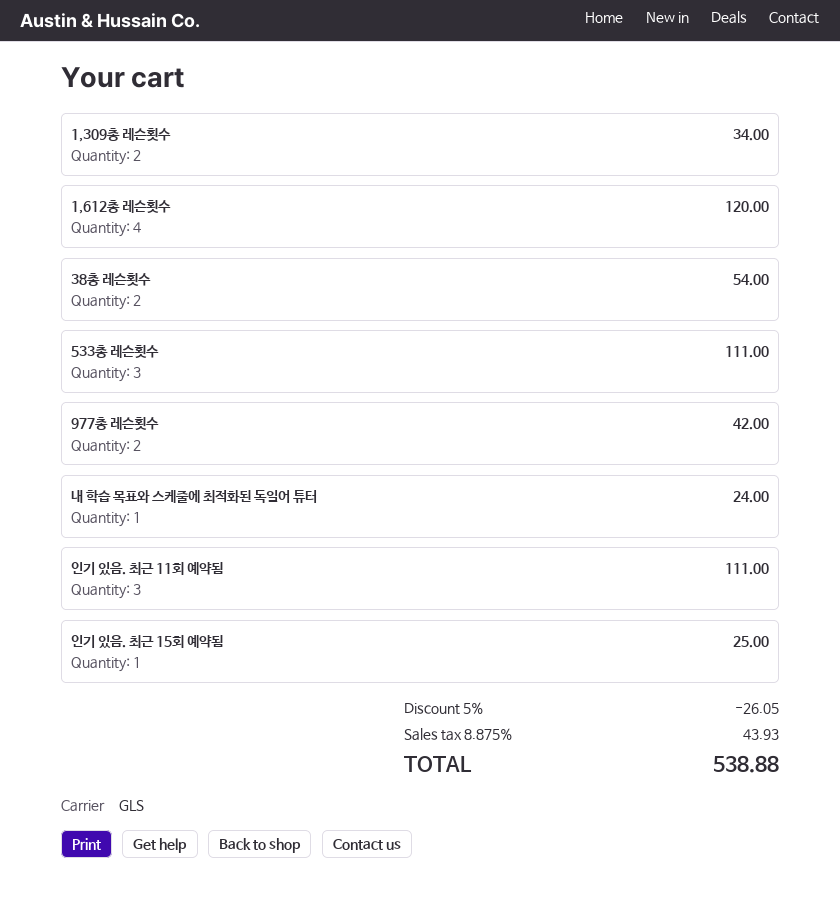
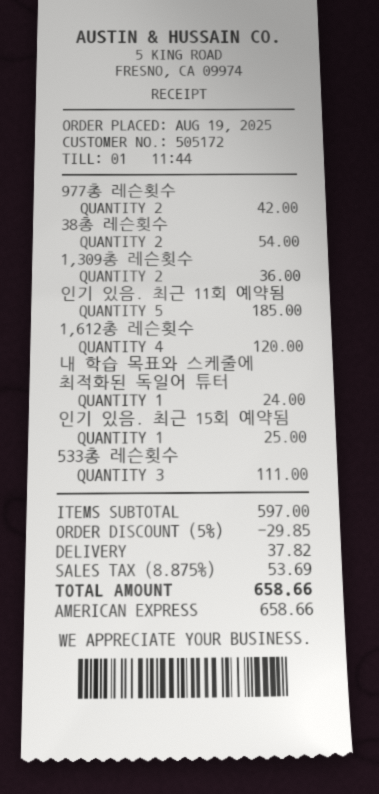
1,309총 레슨횟수: 2 for 34.00 -> 2 for 36.00
인기 있음. 최근 11회 예약됨: 3 for 111.00 -> 5 for 185.00
discount: 5% = 26.05 -> 5% = 29.85
shipping: none -> 37.82
tax: 8.875% = 43.93 -> 8.875% = 53.69
total: 538.88 -> 658.66

